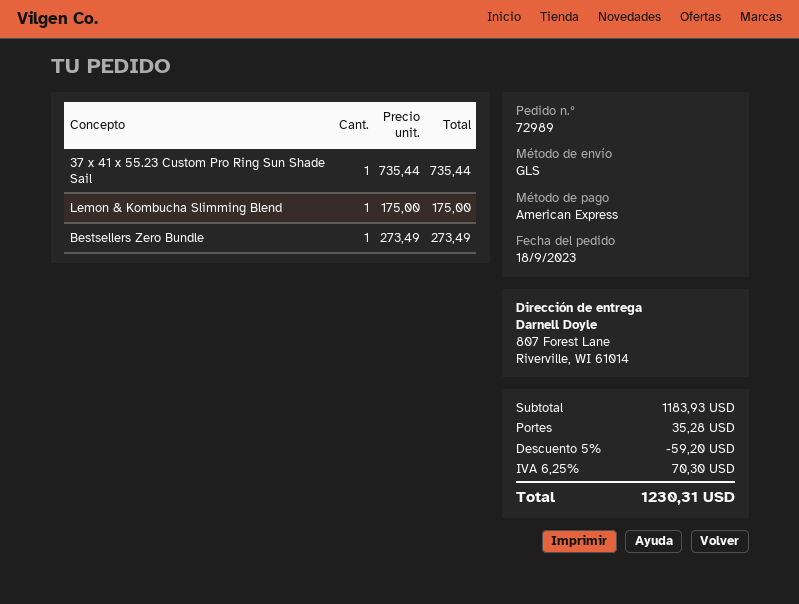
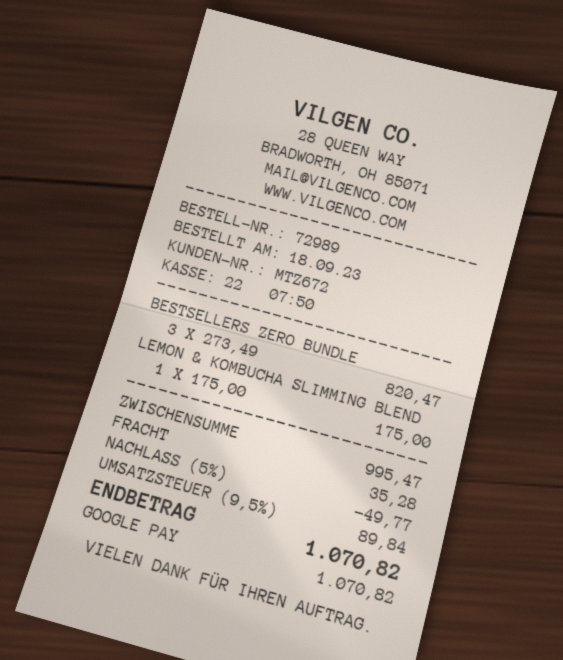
payment method: American Express -> Google Pay
37 x 41 x 55.23 Custom Pro Ring Sun Shade Sail: 1 x 735.44 = 735.44 -> none
Bestsellers Zero Bundle: 1 x 273.49 = 273.49 -> 3 x 273.49 = 820.47
subtotal: 1183.93 -> 995.47
discount: 5% = 59.20 -> 5% = 49.77
tax: 6.25% = 70.30 -> 9.5% = 89.84
total: 1230.31 -> 1070.82

